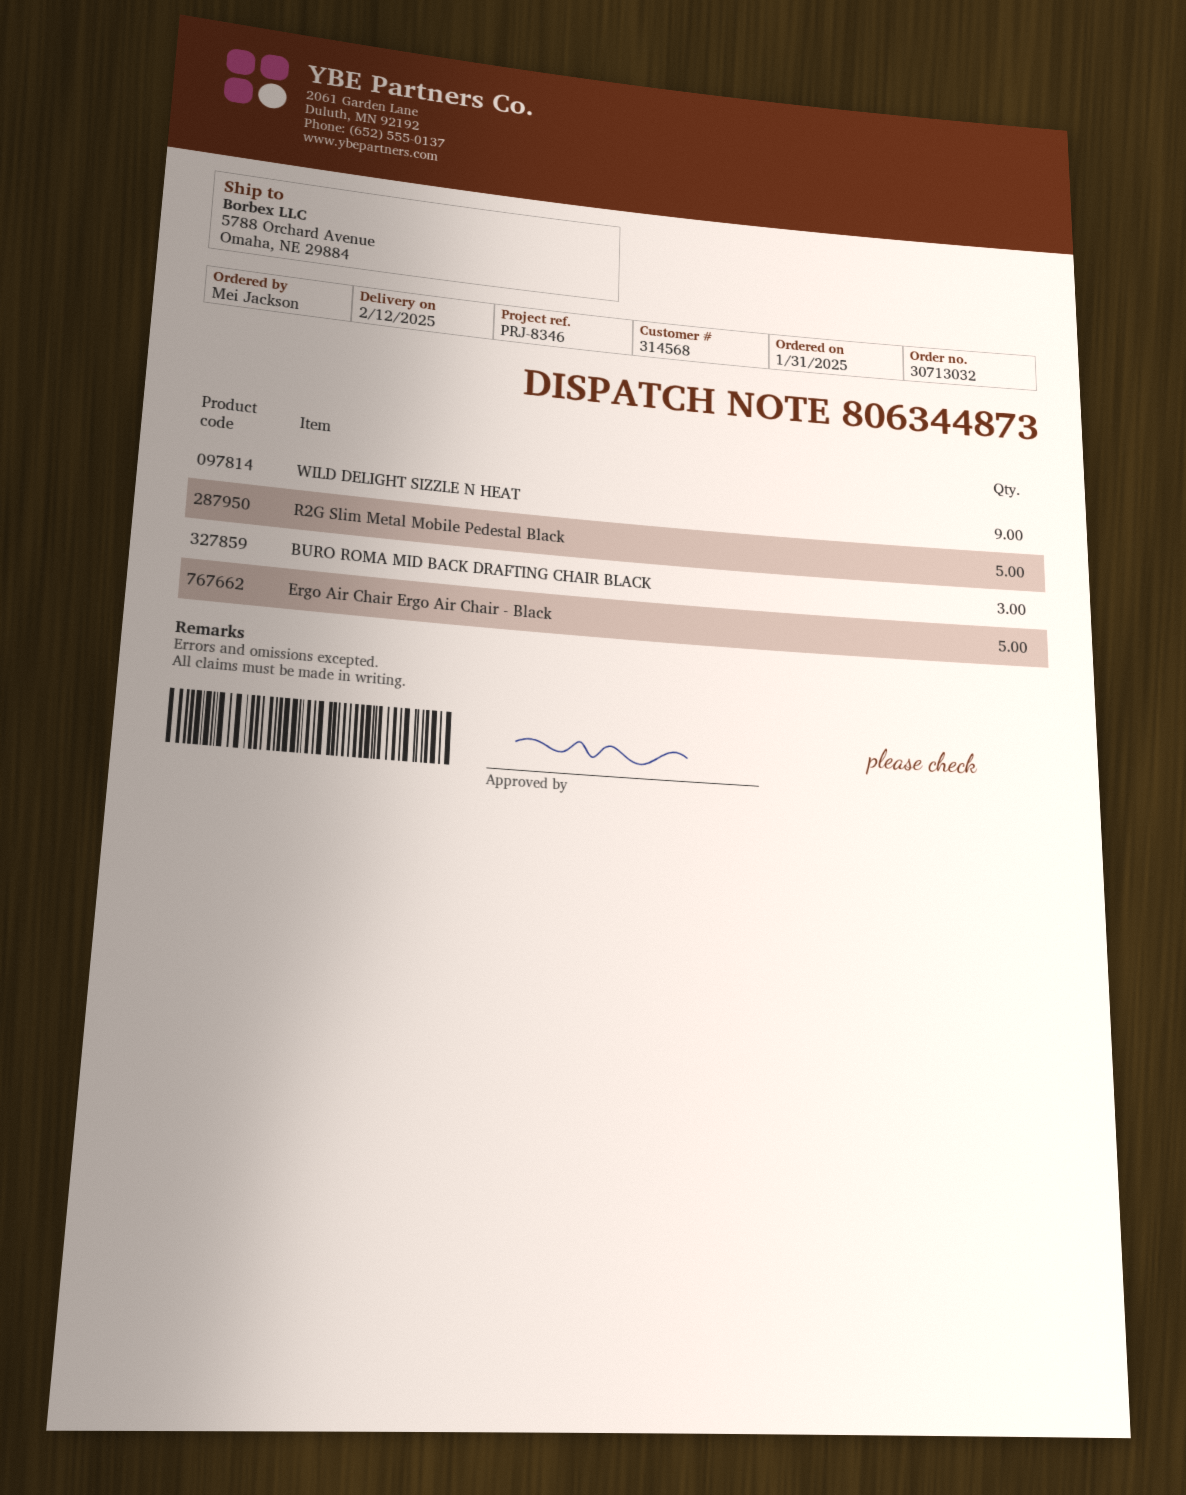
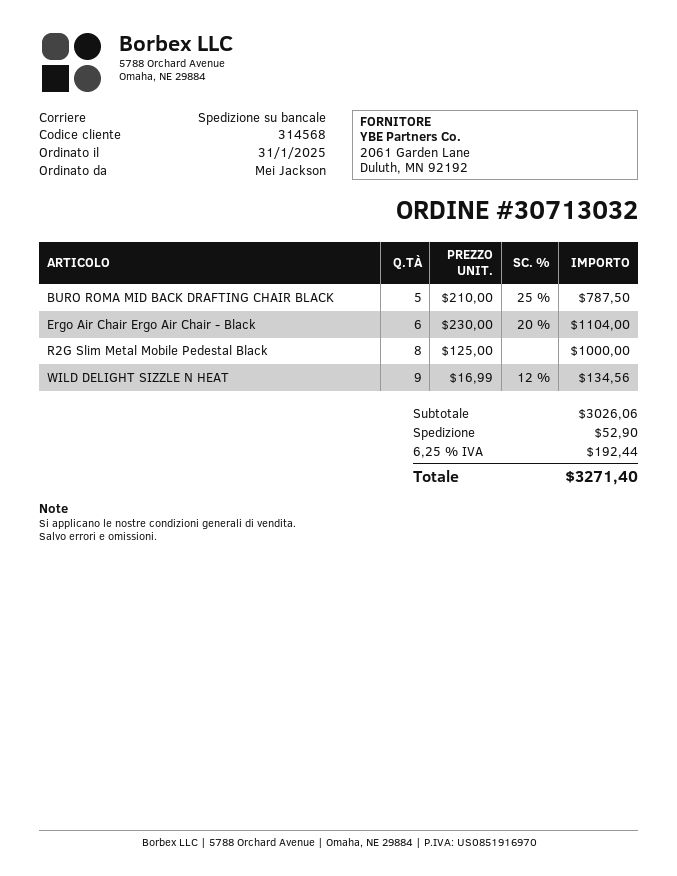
R2G Slim Metal Mobile Pedestal Black: 5 -> 8
BURO ROMA MID BACK DRAFTING CHAIR BLACK: 3 -> 5
Ergo Air Chair Ergo Air Chair - Black: 5 -> 6

